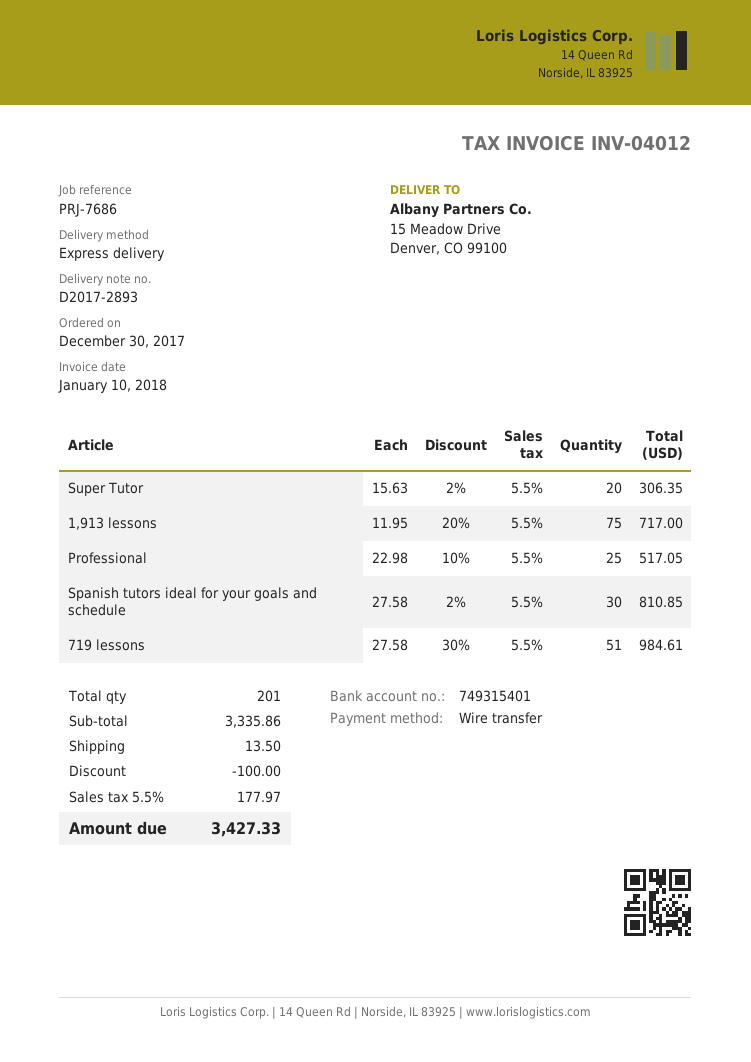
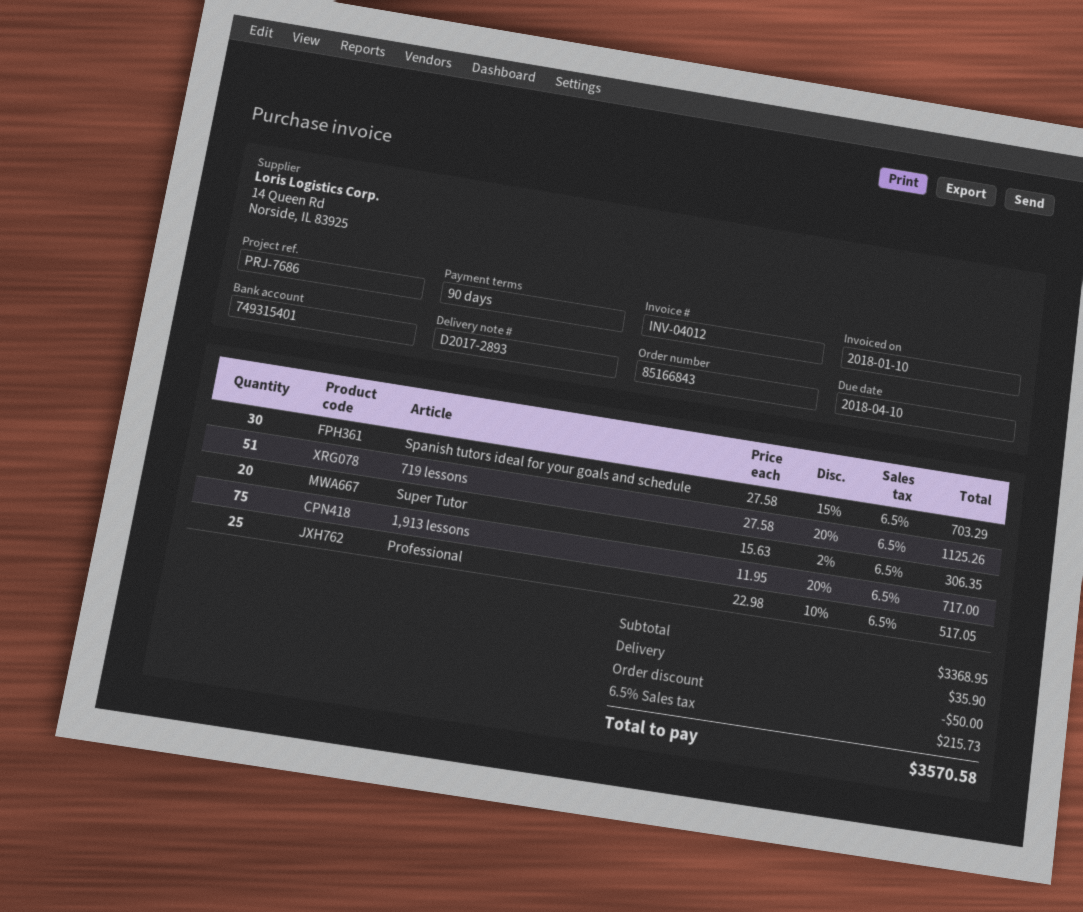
Spanish tutors ideal for your goals and schedule: 30 x 27.58 - 2% = 810.85 -> 30 x 27.58 - 15% = 703.29
719 lessons: 51 x 27.58 - 30% = 984.61 -> 51 x 27.58 - 20% = 1125.26
subtotal: 3335.86 -> 3368.95
discount: 100.00 -> 50.00
shipping: 13.50 -> 35.90
tax: 5.5% = 177.97 -> 6.5% = 215.73
total: 3427.33 -> 3570.58

